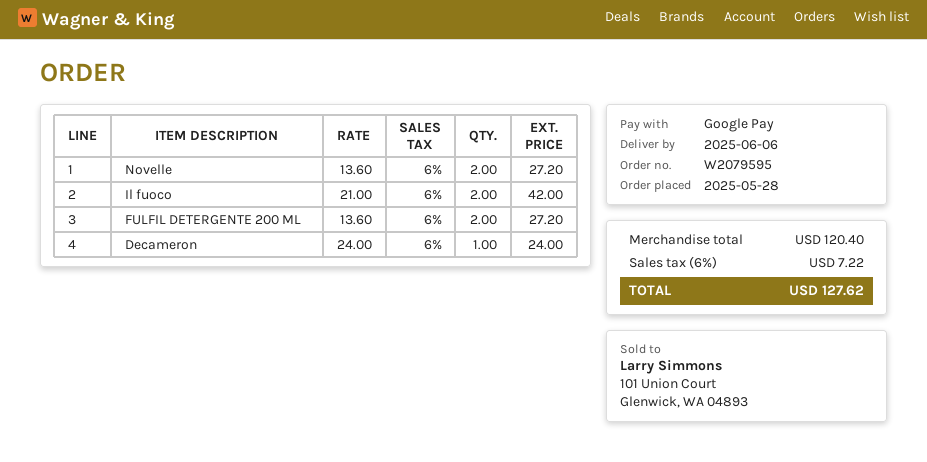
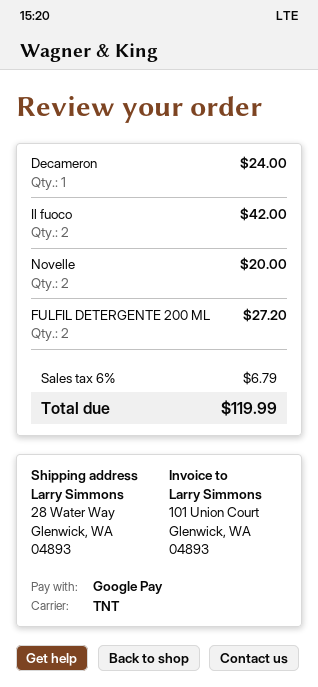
Novelle: 2 for 27.20 -> 2 for 20.00
tax: 6% = 7.22 -> 6% = 6.79
total: 127.62 -> 119.99

